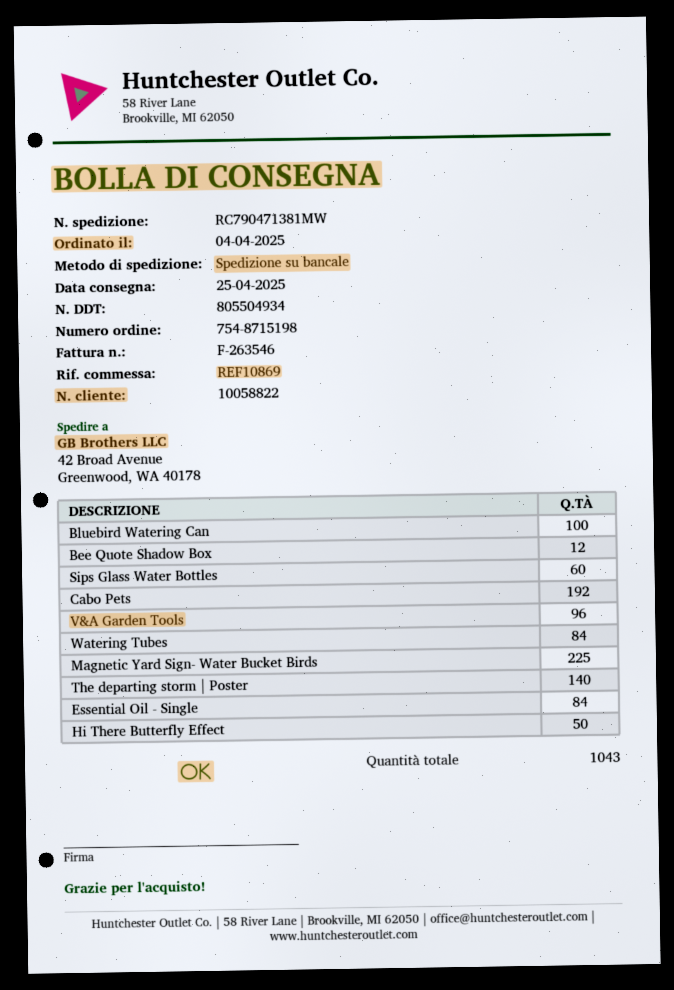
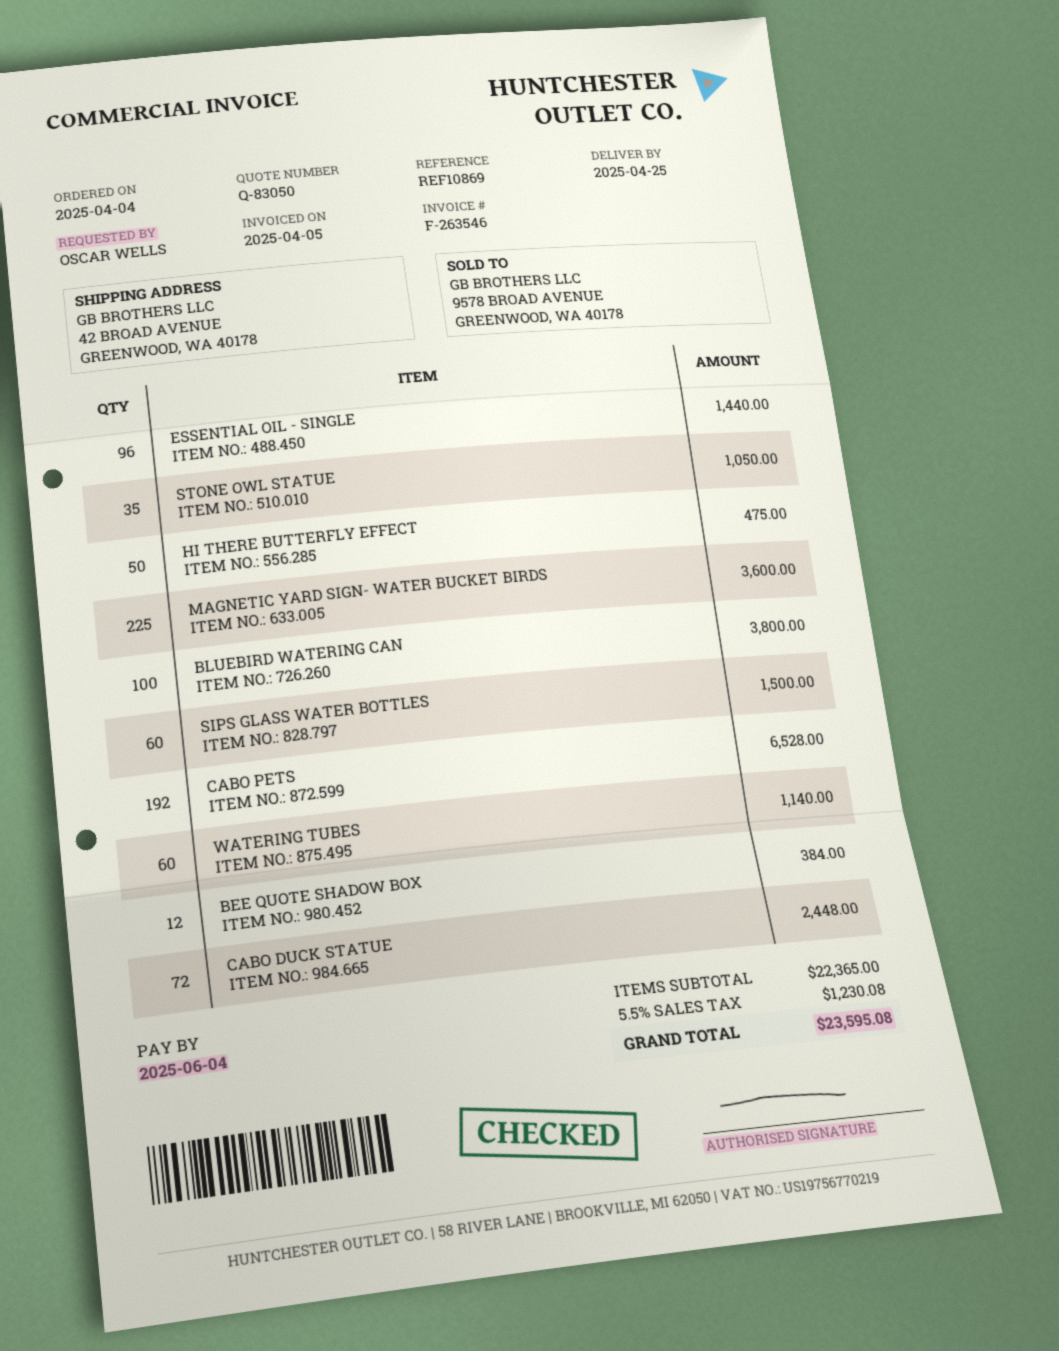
V&A Garden Tools: 96 -> none
Watering Tubes: 84 -> 60
The departing storm | Poster: 140 -> none
Essential Oil - Single: 84 -> 96
STONE OWL STATUE: none -> 35
CABO DUCK STATUE: none -> 72

